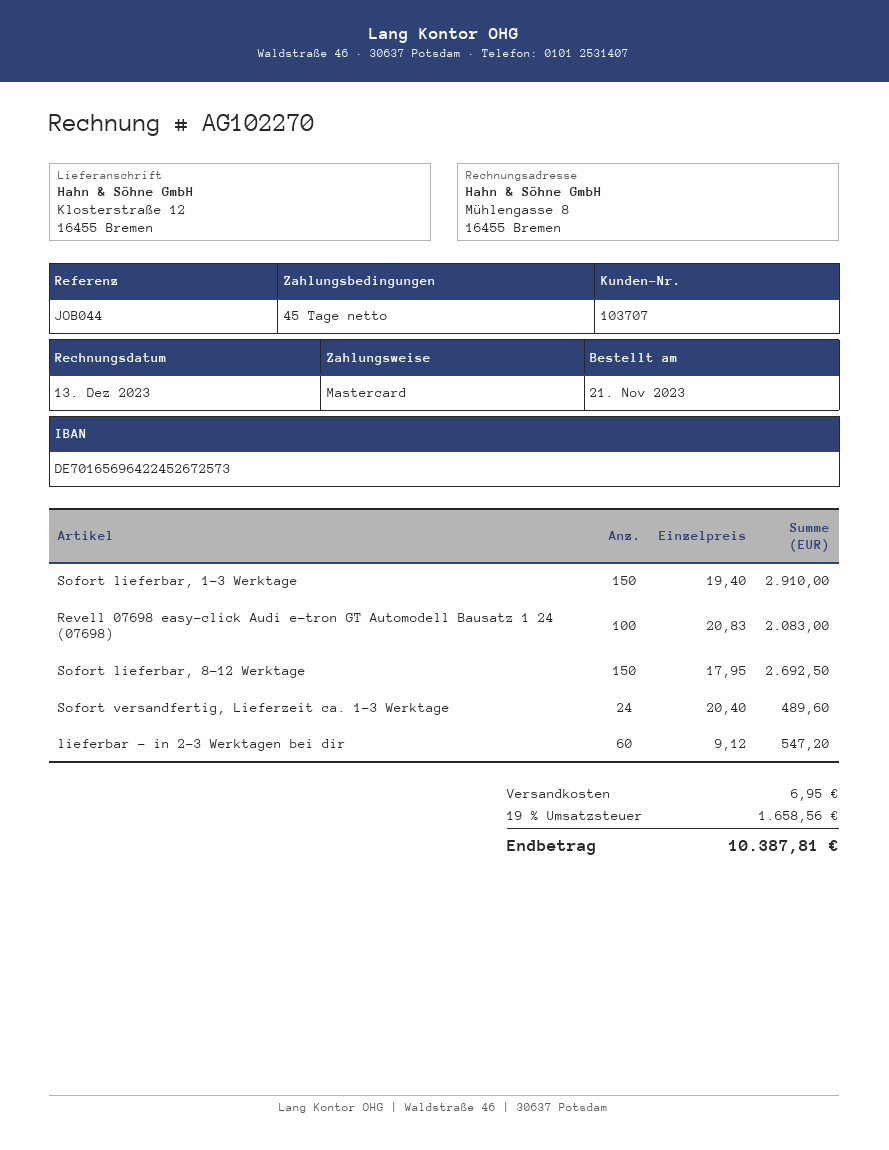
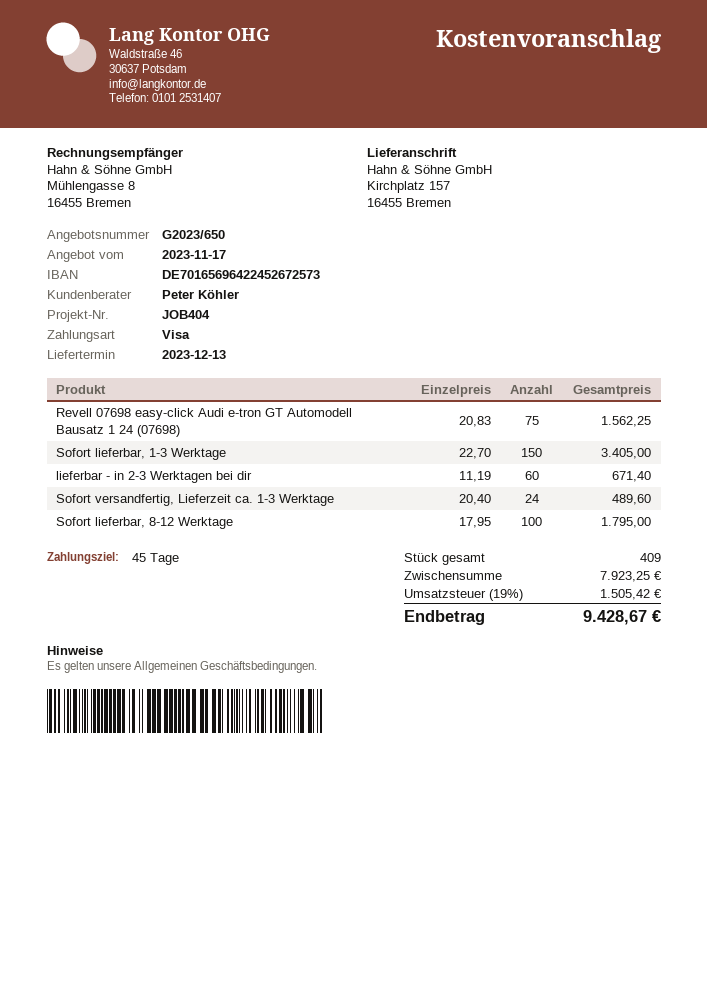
reference: JOB044 -> JOB404
payment method: Mastercard -> Visa
ship to: Klosterstraße 12, 16455 Bremen -> Kirchplatz 157, 16455 Bremen
Sofort lieferbar, 1-3 Werktage: 150 x 19.40 = 2910.00 -> 150 x 22.70 = 3405.00
Revell 07698 easy-click Audi e-tron GT Automodell Bausatz 1 24 (07698): 100 x 20.83 = 2083.00 -> 75 x 20.83 = 1562.25
Sofort lieferbar, 8-12 Werktage: 150 x 17.95 = 2692.50 -> 100 x 17.95 = 1795.00
lieferbar - in 2-3 Werktagen bei dir: 60 x 9.12 = 547.20 -> 60 x 11.19 = 671.40
shipping: 6.95 -> none
tax: 19% = 1658.56 -> 19% = 1505.42
total: 10387.81 -> 9428.67

